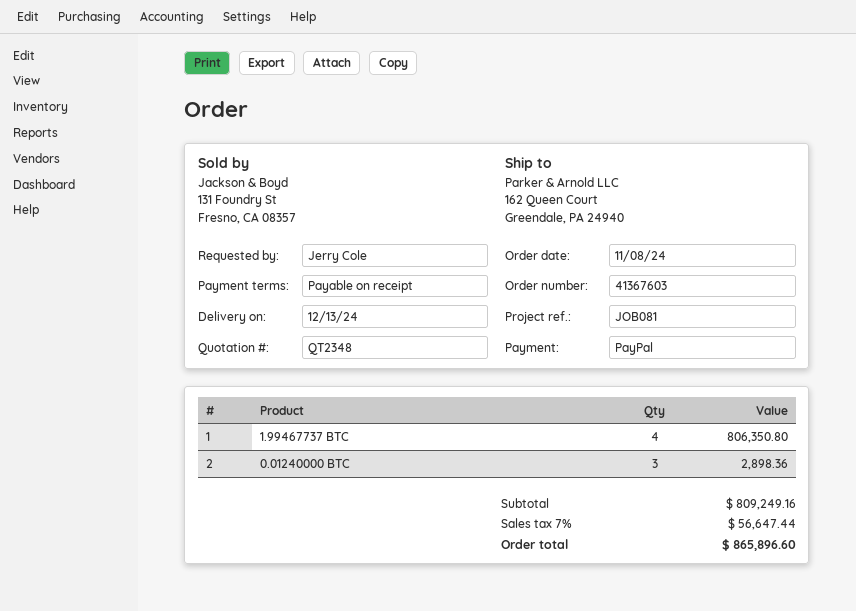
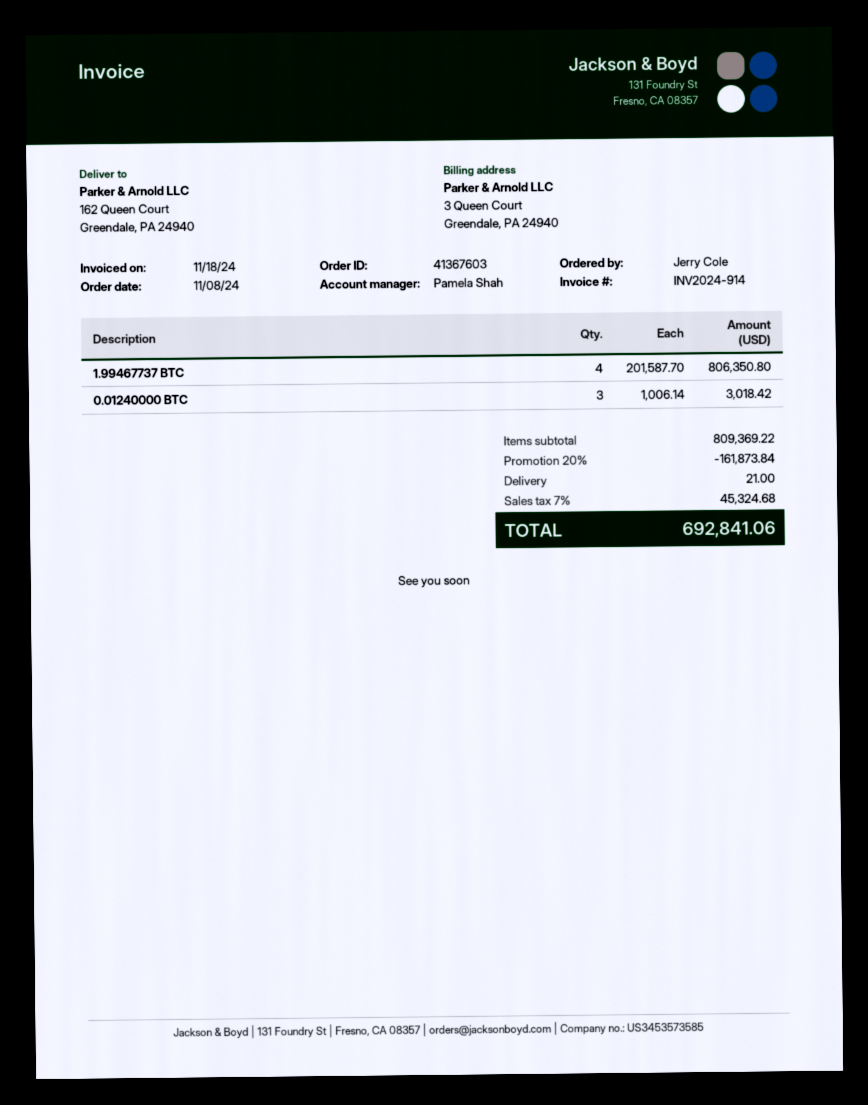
0.01240000 BTC: 3 for 2898.36 -> 3 for 3018.42
subtotal: 809249.16 -> 809369.22
discount: none -> 20% = 161873.84
shipping: none -> 21.00
tax: 7% = 56647.44 -> 7% = 45324.68
total: 865896.60 -> 692841.06

